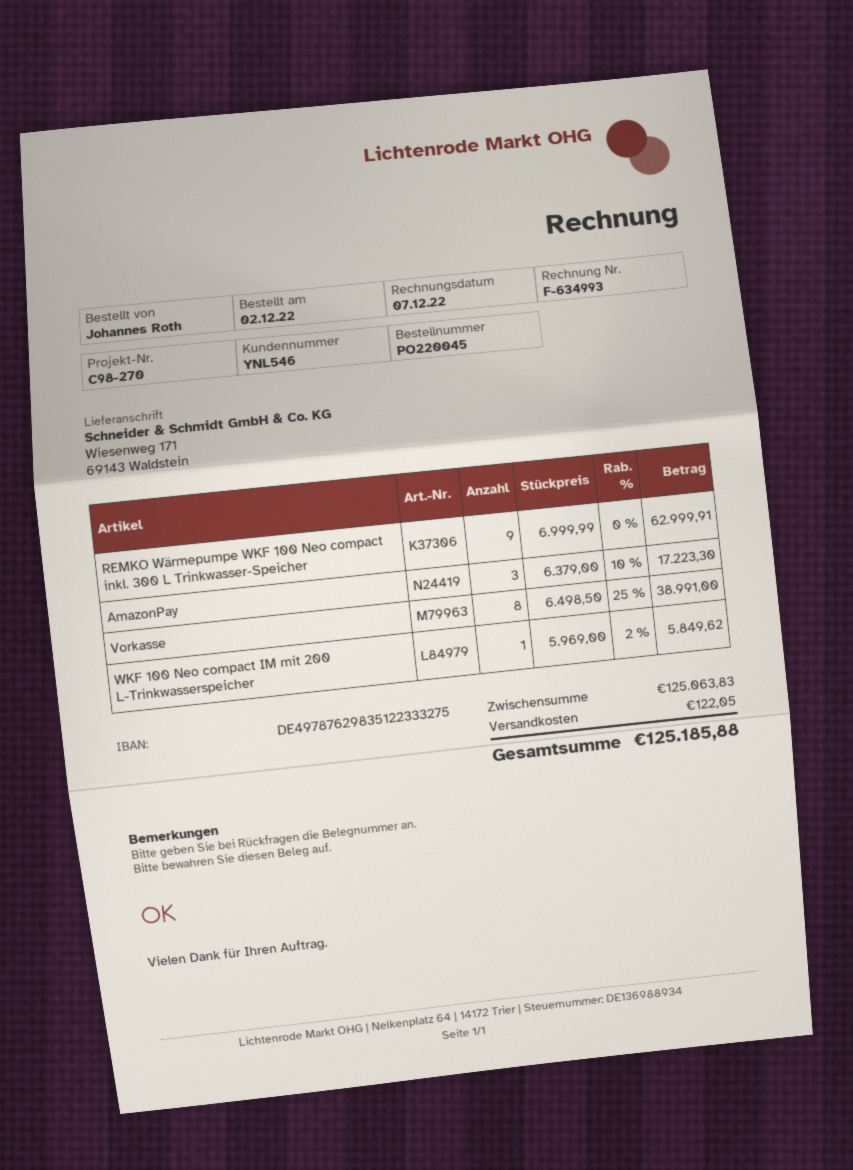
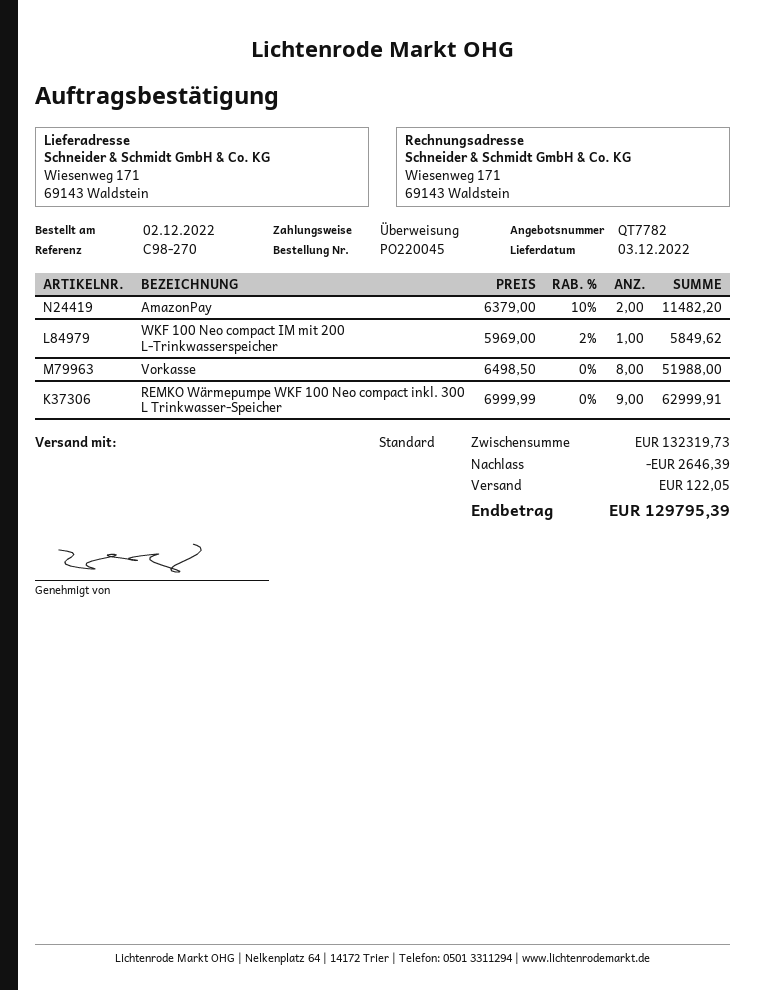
AmazonPay: 3 x 6379.00 - 10% = 17223.30 -> 2 x 6379.00 - 10% = 11482.20
Vorkasse: 8 x 6498.50 - 25% = 38991.00 -> 8 x 6498.50 = 51988.00
subtotal: 125063.83 -> 132319.73
discount: none -> 2646.39
total: 125185.88 -> 129795.39

